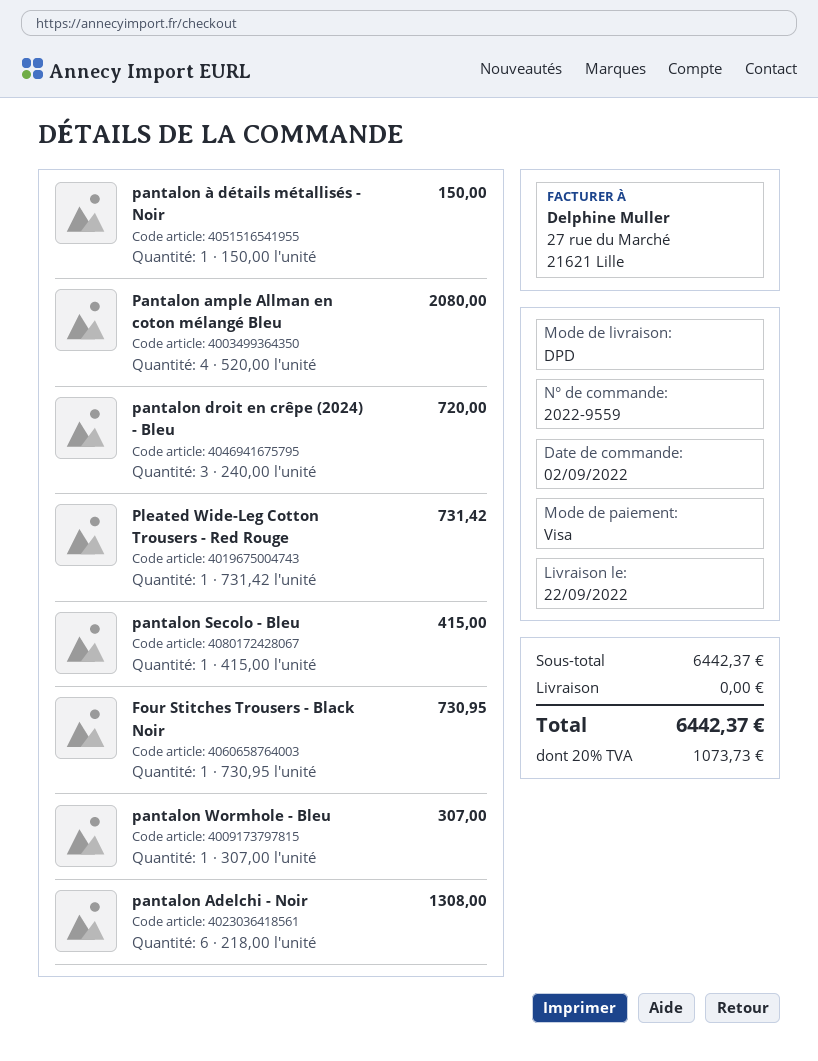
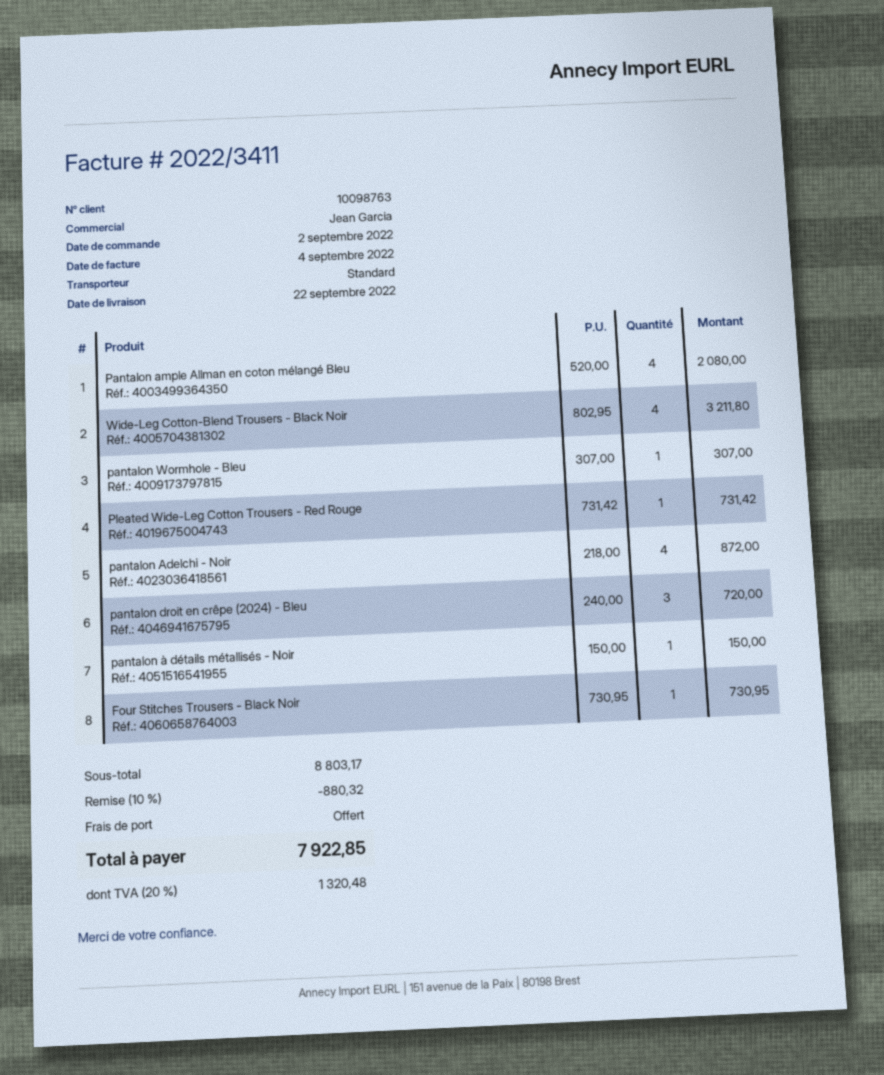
shipping method: DPD -> standard
pantalon Secolo - Bleu: 1 x 415.00 = 415.00 -> none
pantalon Adelchi - Noir: 6 x 218.00 = 1308.00 -> 4 x 218.00 = 872.00
Wide-Leg Cotton-Blend Trousers - Black Noir: none -> 4 x 802.95 = 3211.80
subtotal: 6442.37 -> 8803.17
discount: none -> 10% = 880.32
tax: 20% = 1073.73 -> 20% = 1320.48
total: 6442.37 -> 7922.85

